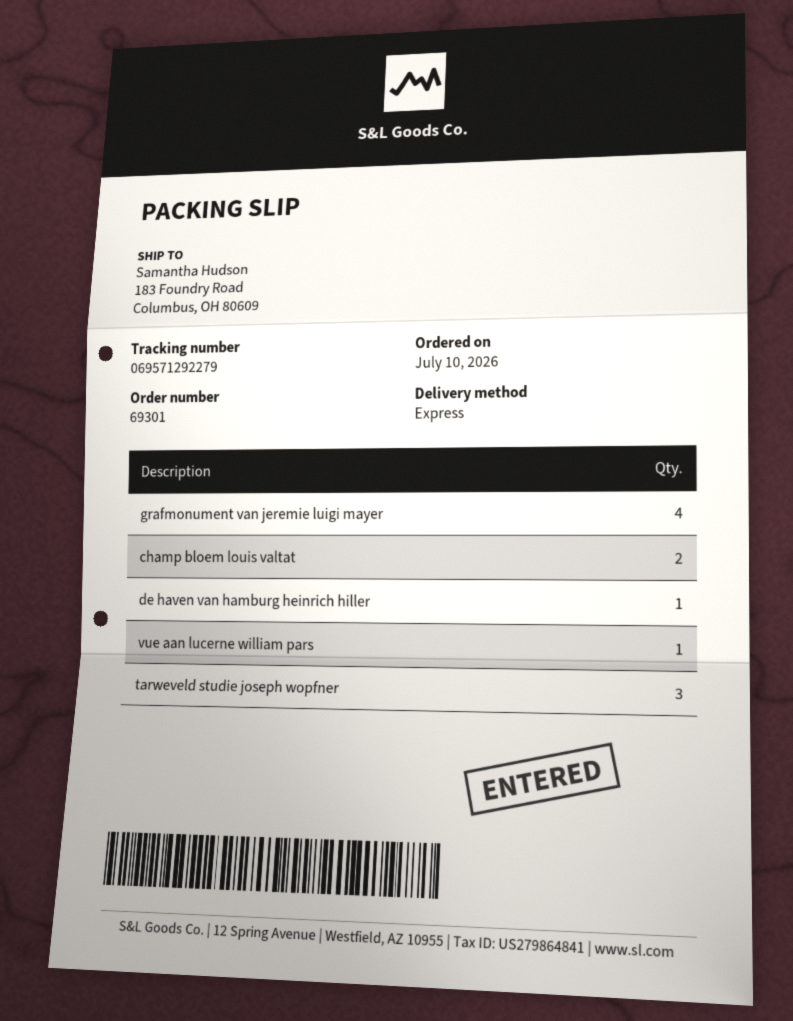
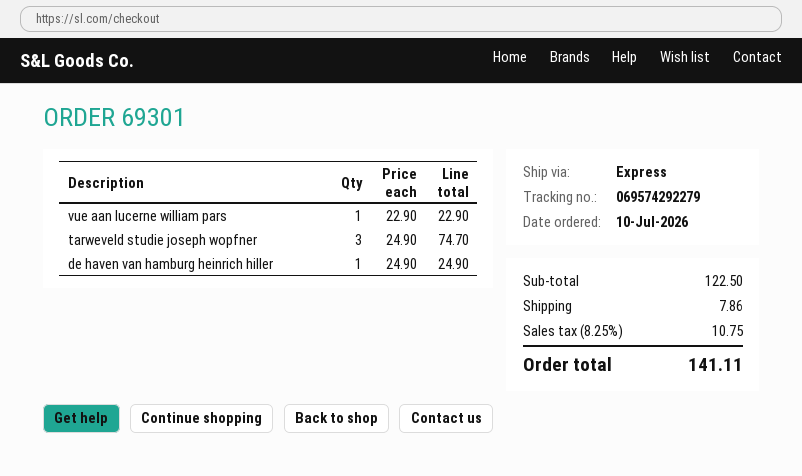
tracking number: 069571292279 -> 069574292279
grafmonument van jeremie luigi mayer: 4 -> none
champ bloem louis valtat: 2 -> none

